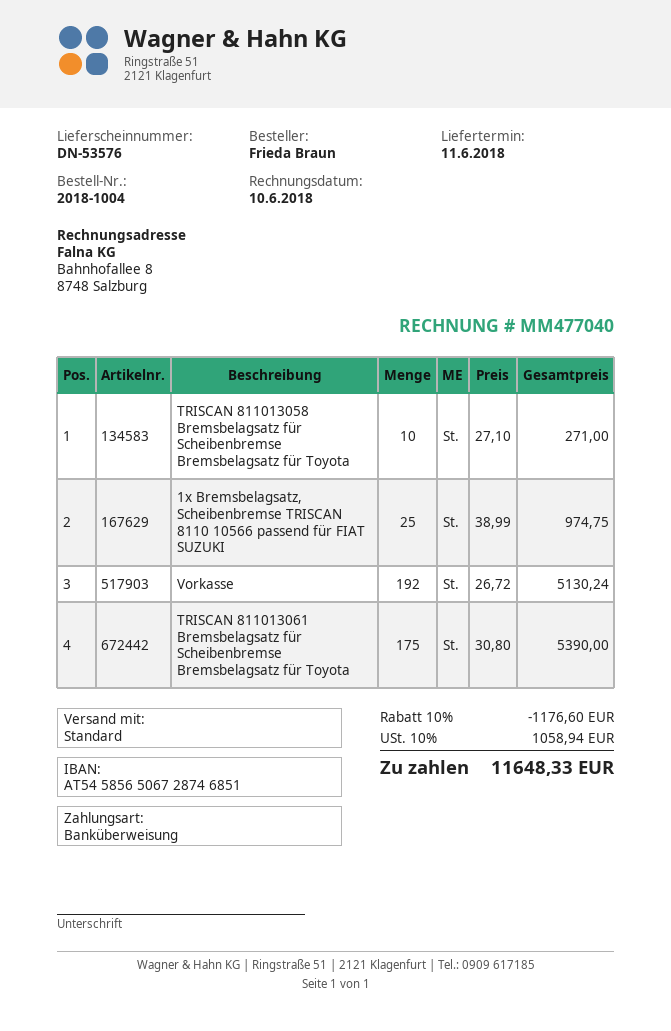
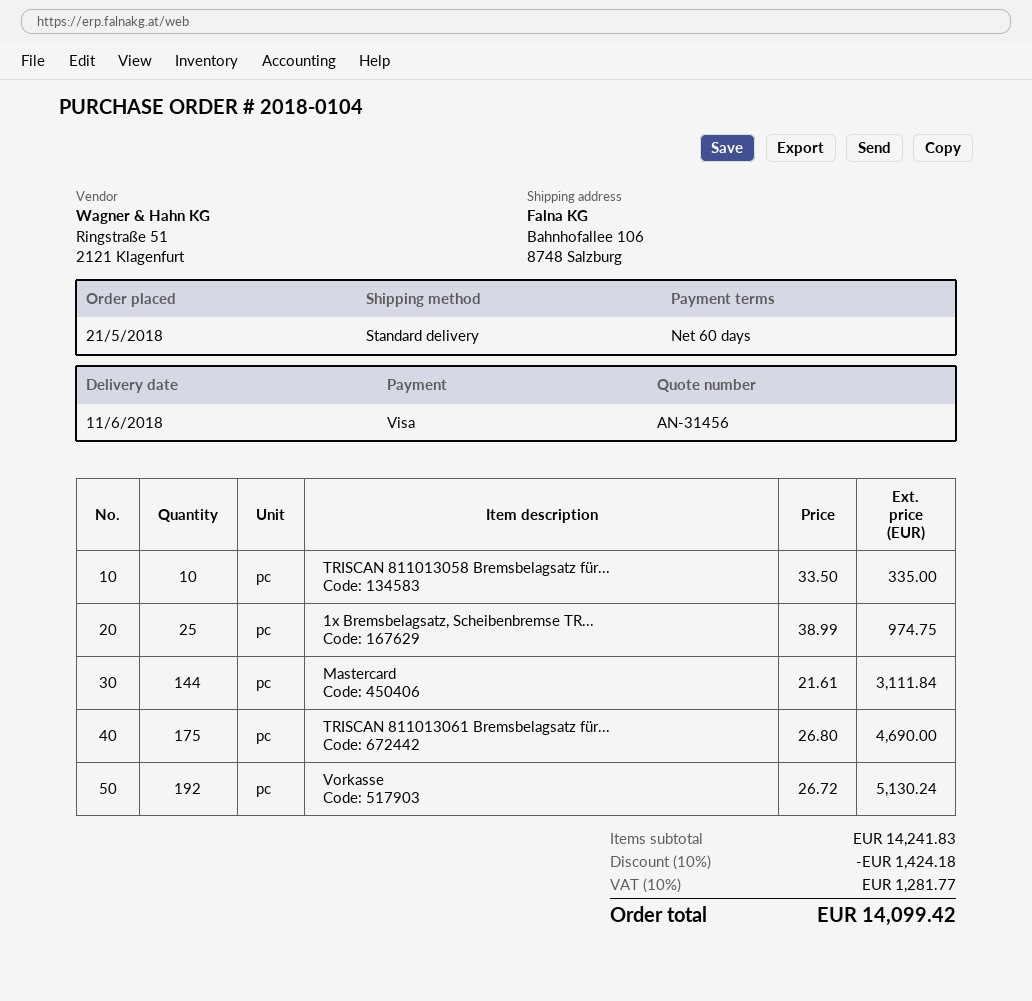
order number: 2018-1004 -> 2018-0104
payment method: bank transfer -> Visa
TRISCAN 811013058 Bremsbelagsatz für Scheibenbremse Bremsbelagsatz für Toyota: 10 x 27.10 = 271.00 -> 10 x 33.50 = 335.00
TRISCAN 811013061 Bremsbelagsatz für Scheibenbremse Bremsbelagsatz für Toyota: 175 x 30.80 = 5390.00 -> 175 x 26.80 = 4690.00
Mastercard: none -> 144 x 21.61 = 3111.84
discount: 10% = 1176.60 -> 10% = 1424.18
tax: 10% = 1058.94 -> 10% = 1281.77
total: 11648.33 -> 14099.42

